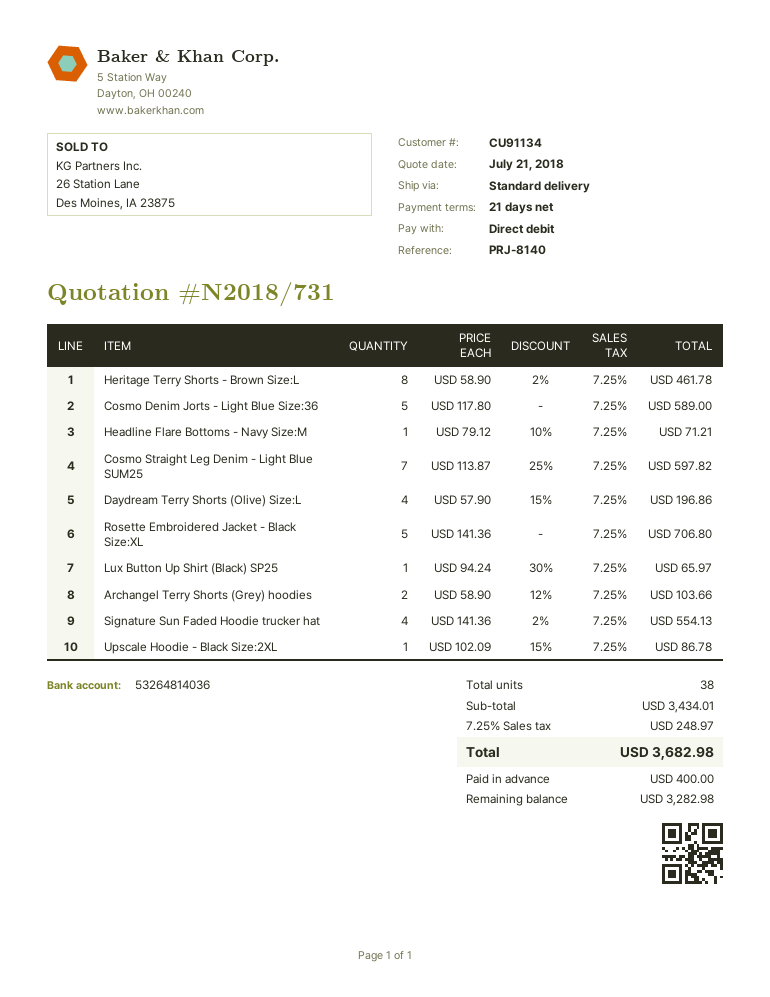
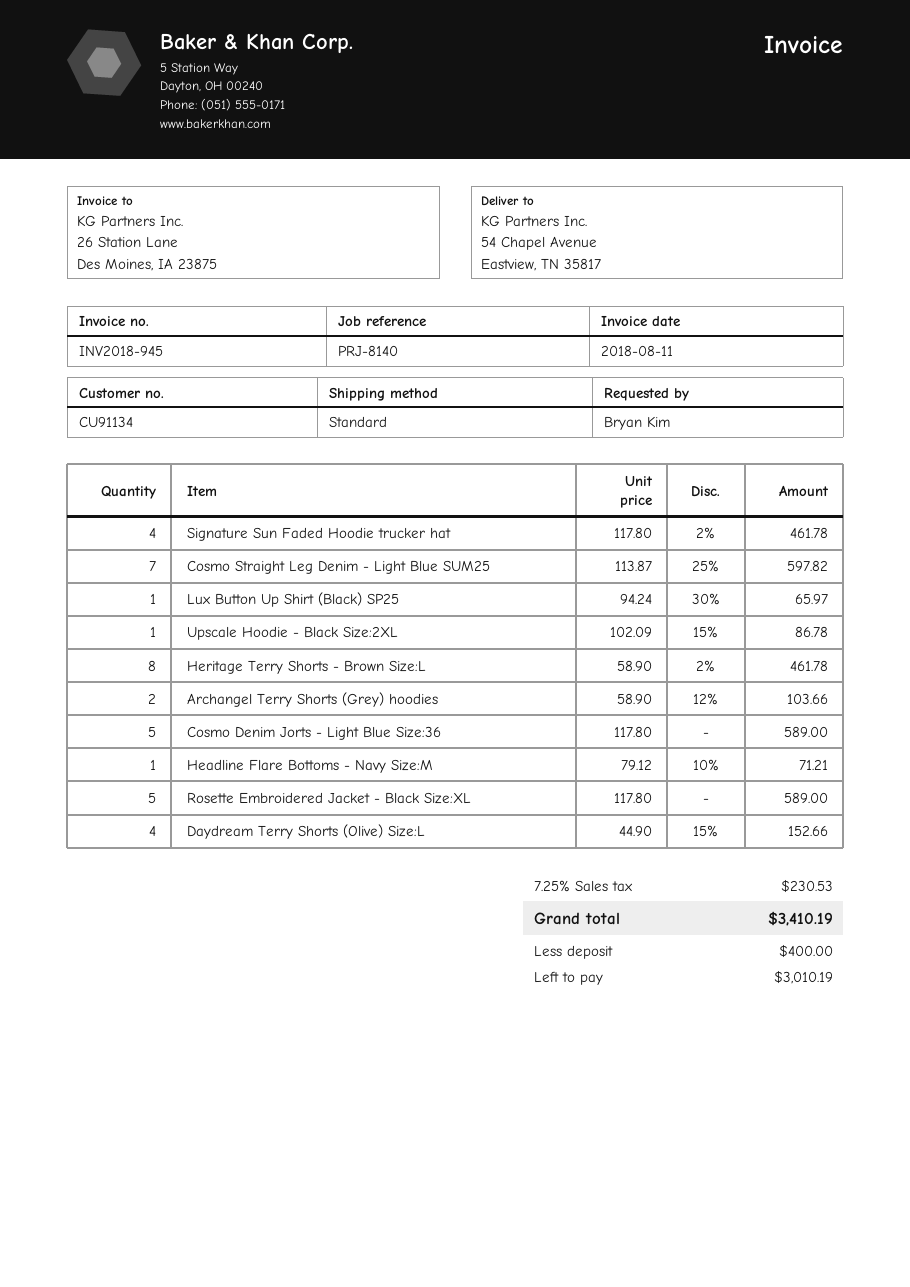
Daydream Terry Shorts (Olive) Size:L: 4 x 57.90 - 15% = 196.86 -> 4 x 44.90 - 15% = 152.66
Rosette Embroidered Jacket - Black Size:XL: 5 x 141.36 = 706.80 -> 5 x 117.80 = 589.00
Signature Sun Faded Hoodie trucker hat: 4 x 141.36 - 2% = 554.13 -> 4 x 117.80 - 2% = 461.78
tax: 7.25% = 248.97 -> 7.25% = 230.53
total: 3682.98 -> 3410.19
balance: 3282.98 -> 3010.19

